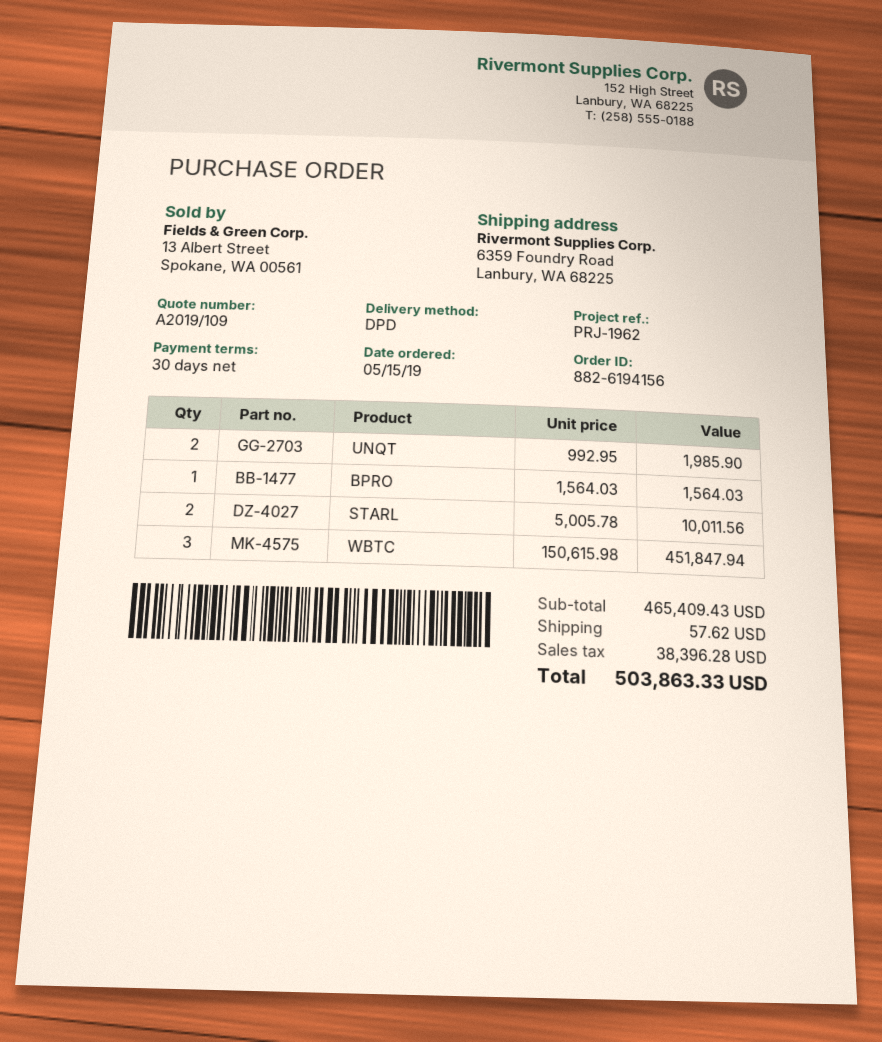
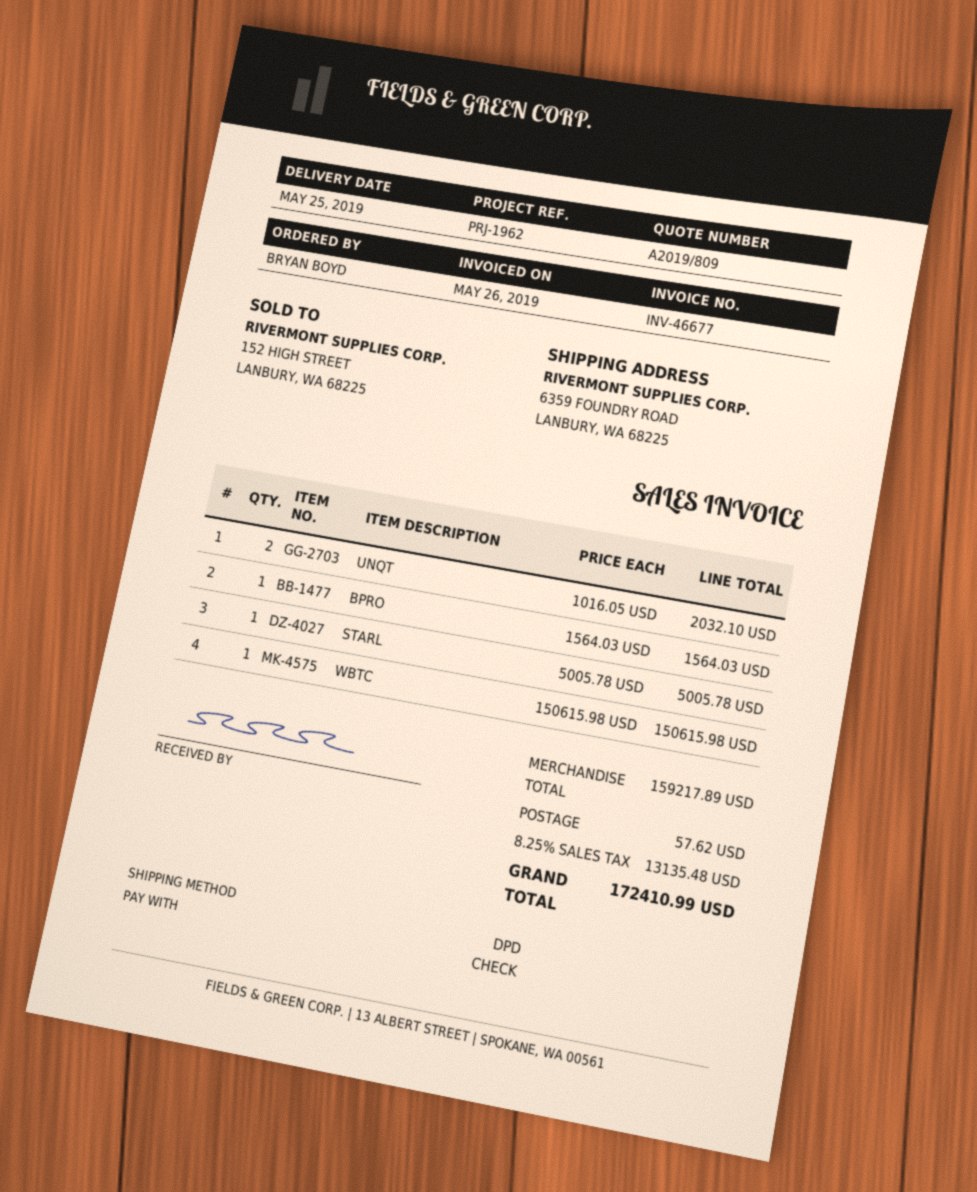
quote number: A2019/109 -> A2019/809
UNQT: 2 x 992.95 = 1985.90 -> 2 x 1016.05 = 2032.10
STARL: 2 x 5005.78 = 10011.56 -> 1 x 5005.78 = 5005.78
WBTC: 3 x 150615.98 = 451847.94 -> 1 x 150615.98 = 150615.98
subtotal: 465409.43 -> 159217.89
tax: 38396.28 -> 13135.48
total: 503863.33 -> 172410.99

